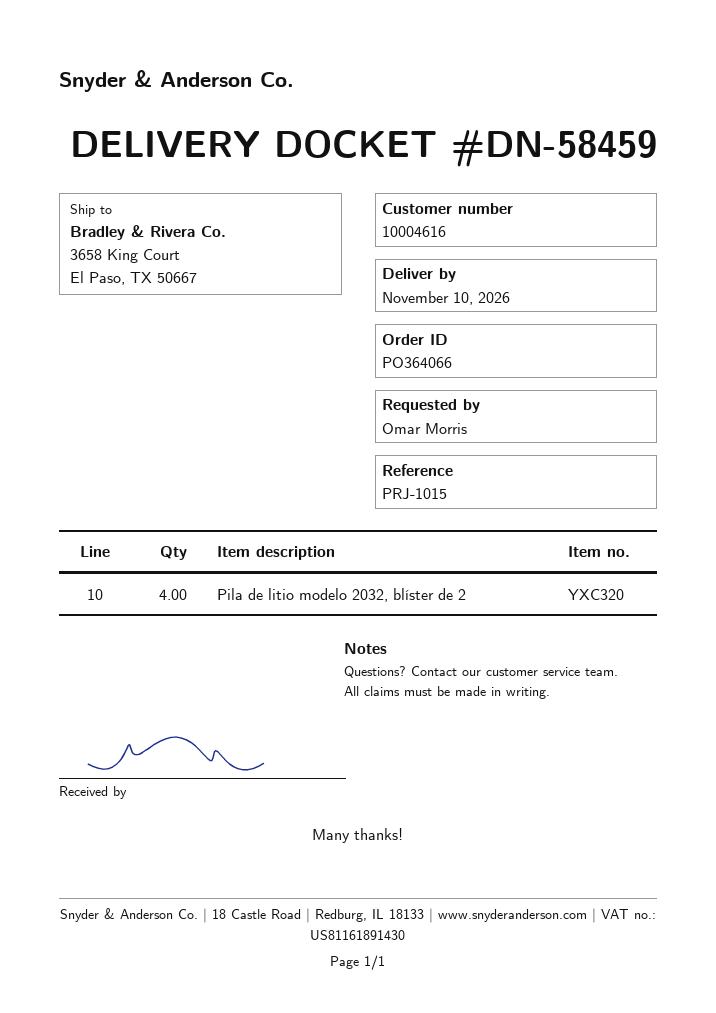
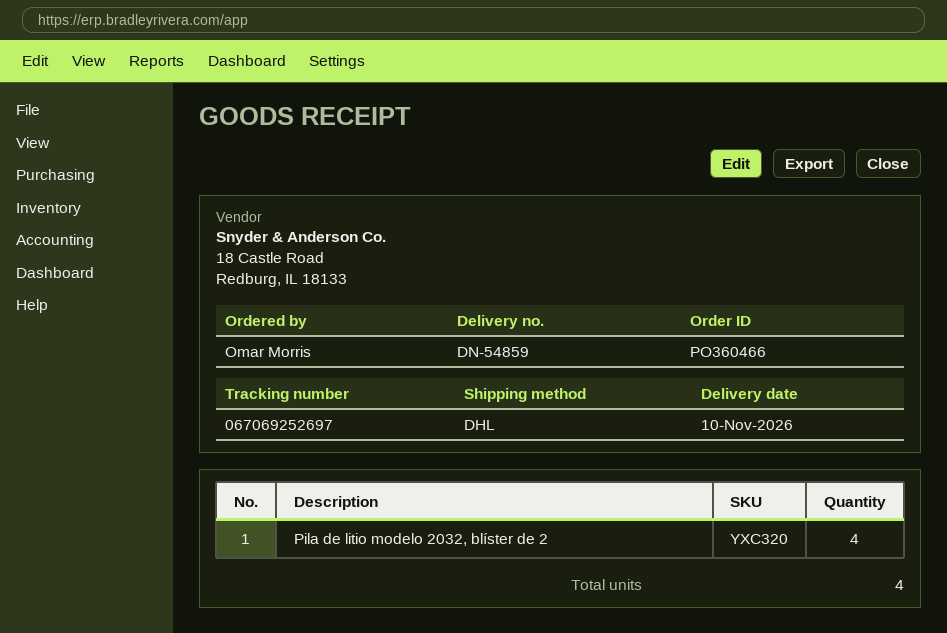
order number: PO364066 -> PO360466
delivery note number: DN-58459 -> DN-54859

